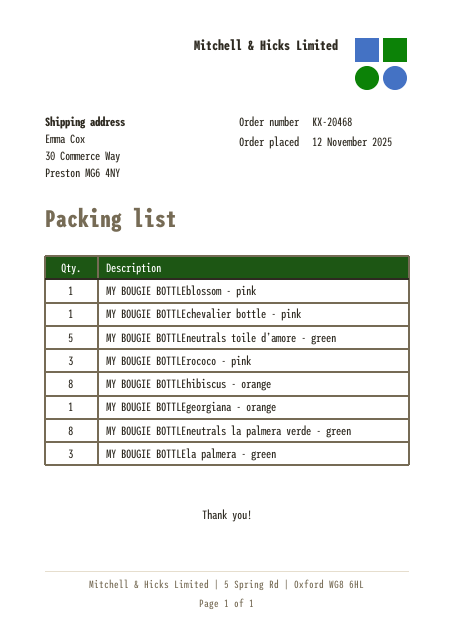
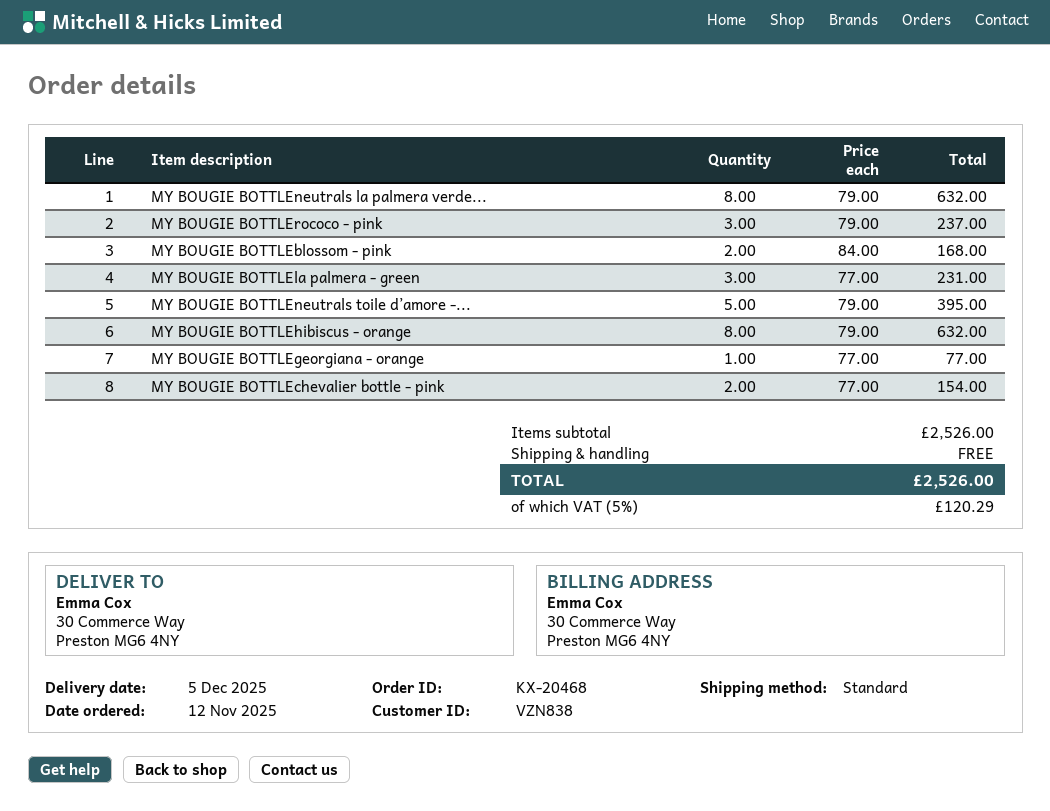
MY BOUGIE BOTTLEblossom - pink: 1 -> 2
MY BOUGIE BOTTLEchevalier bottle - pink: 1 -> 2

